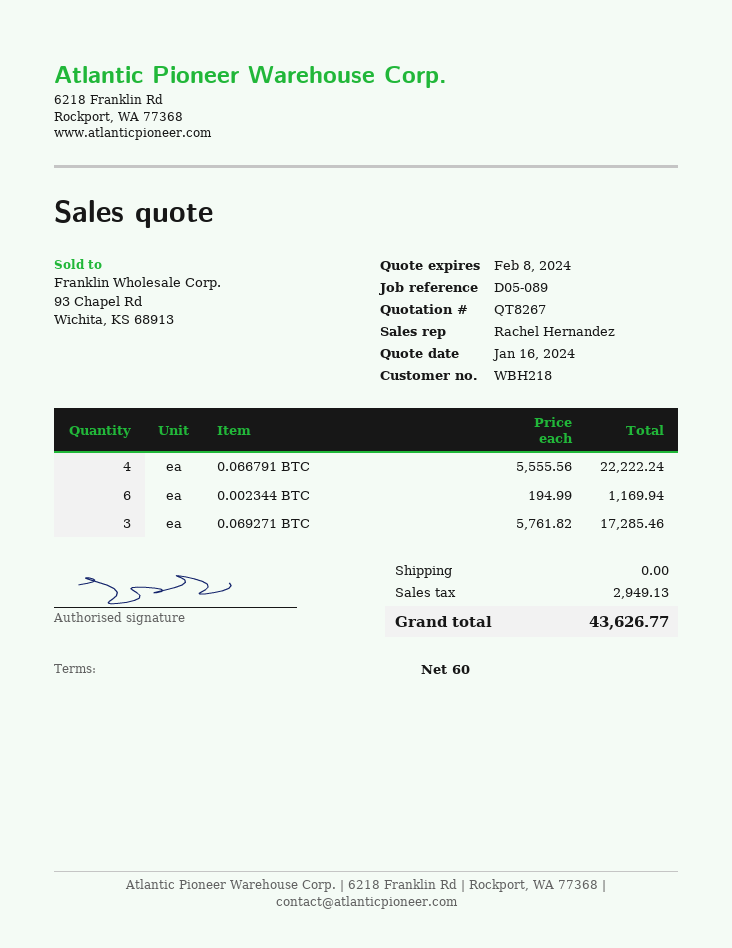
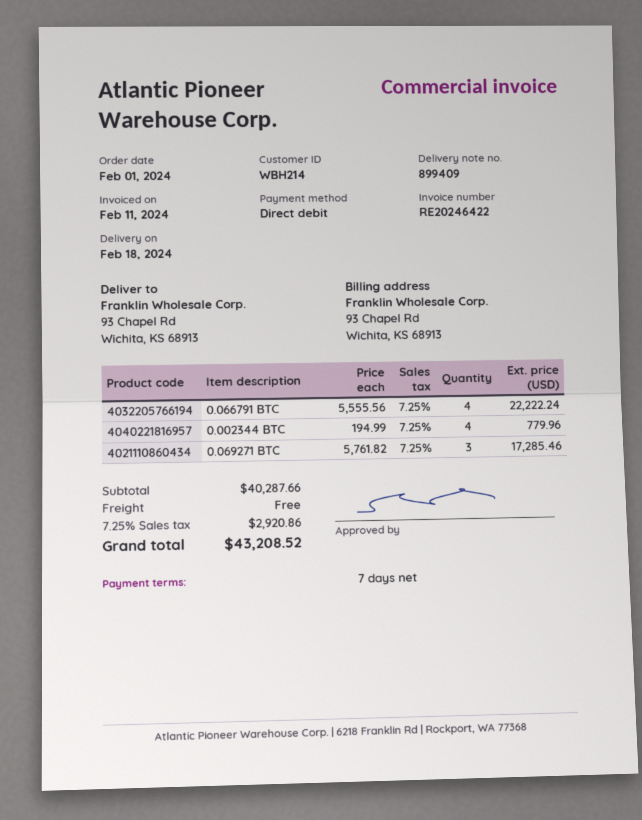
payment terms: 60 days -> 7 days
customer number: WBH218 -> WBH214
0.002344 BTC: 6 x 194.99 = 1169.94 -> 4 x 194.99 = 779.96
tax: 2949.13 -> 2920.86
total: 43626.77 -> 43208.52

